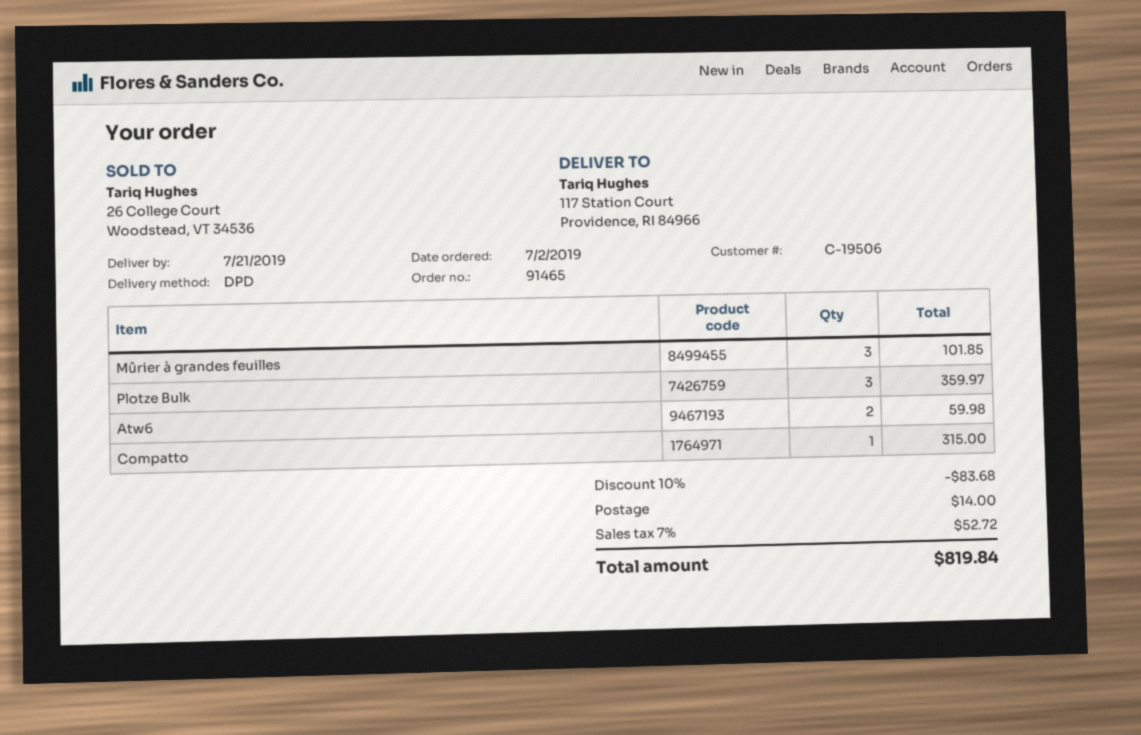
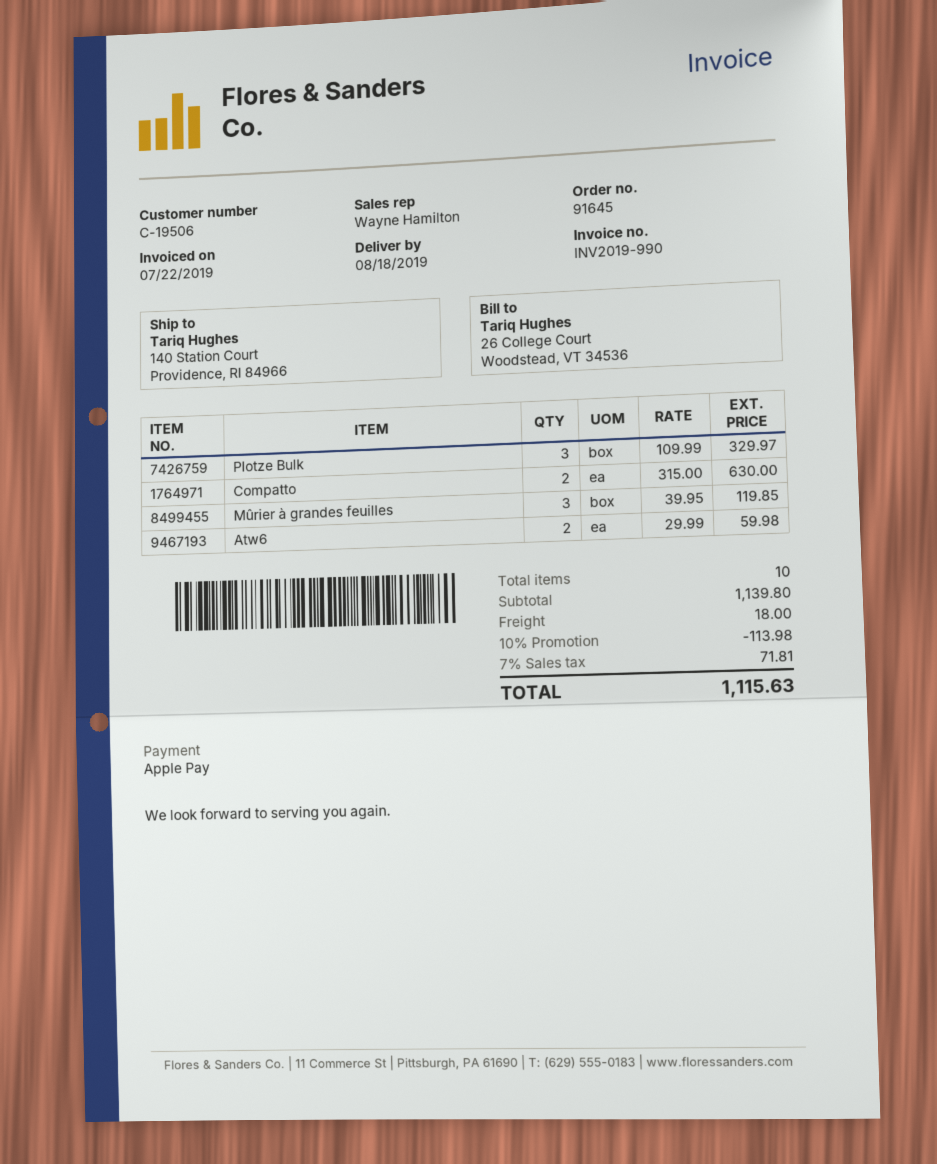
order number: 91465 -> 91645
delivery date: 2019-07-21 -> 2019-08-18
ship to: 117 Station Court, Providence, RI 84966 -> 140 Station Court, Providence, RI 84966
Mûrier à grandes feuilles: 3 for 101.85 -> 3 for 119.85
Plotze Bulk: 3 for 359.97 -> 3 for 329.97
Compatto: 1 for 315.00 -> 2 for 630.00
discount: 10% = 83.68 -> 10% = 113.98
shipping: 14.00 -> 18.00
tax: 7% = 52.72 -> 7% = 71.81
total: 819.84 -> 1115.63

